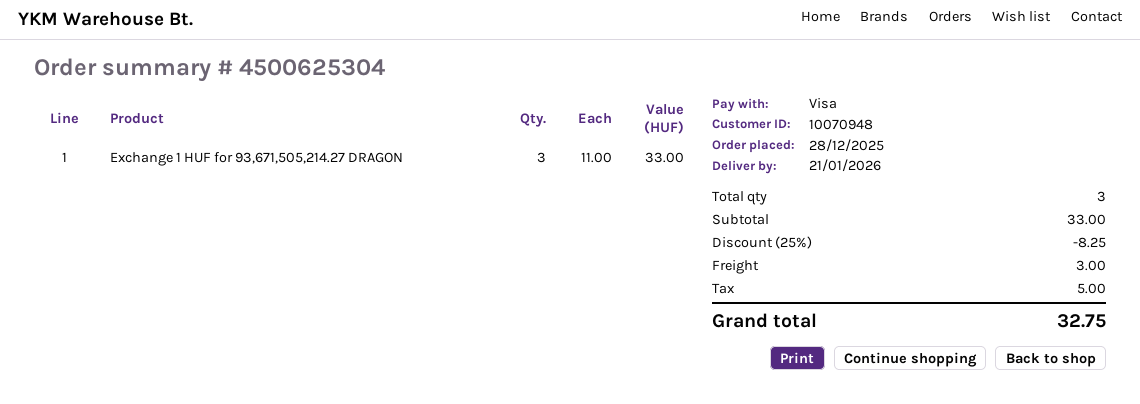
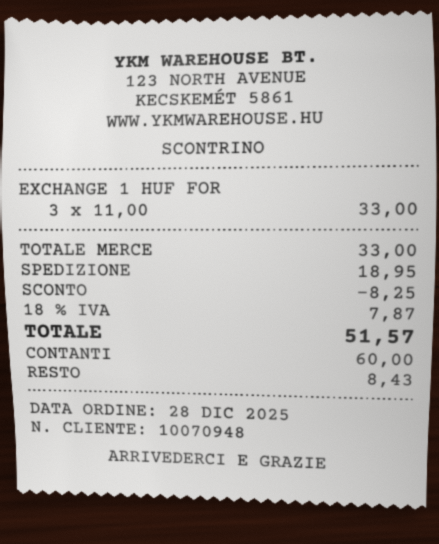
payment method: Visa -> cash
shipping: 3.00 -> 18.95
tax: 5.00 -> 7.87
total: 32.75 -> 51.57

